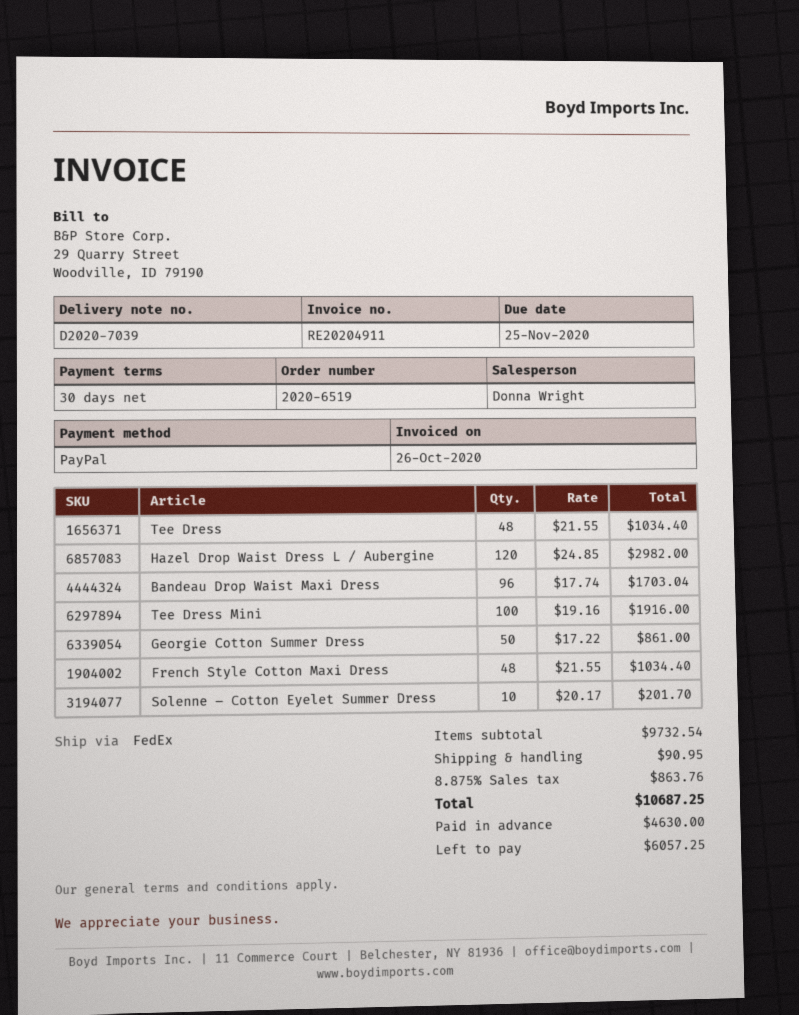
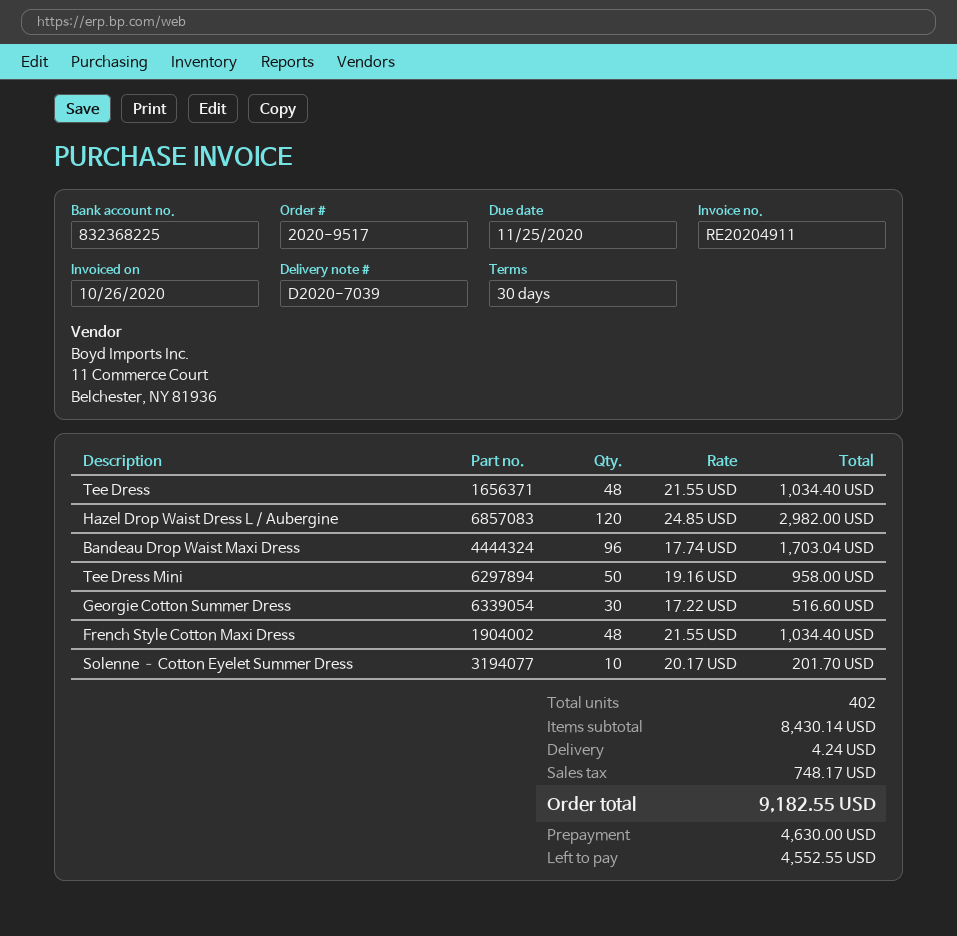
order number: 2020-6519 -> 2020-9517
Tee Dress Mini: 100 x 19.16 = 1916.00 -> 50 x 19.16 = 958.00
Georgie Cotton Summer Dress: 50 x 17.22 = 861.00 -> 30 x 17.22 = 516.60
subtotal: 9732.54 -> 8430.14
shipping: 90.95 -> 4.24
tax: 863.76 -> 748.17
total: 10687.25 -> 9182.55
balance: 6057.25 -> 4552.55

